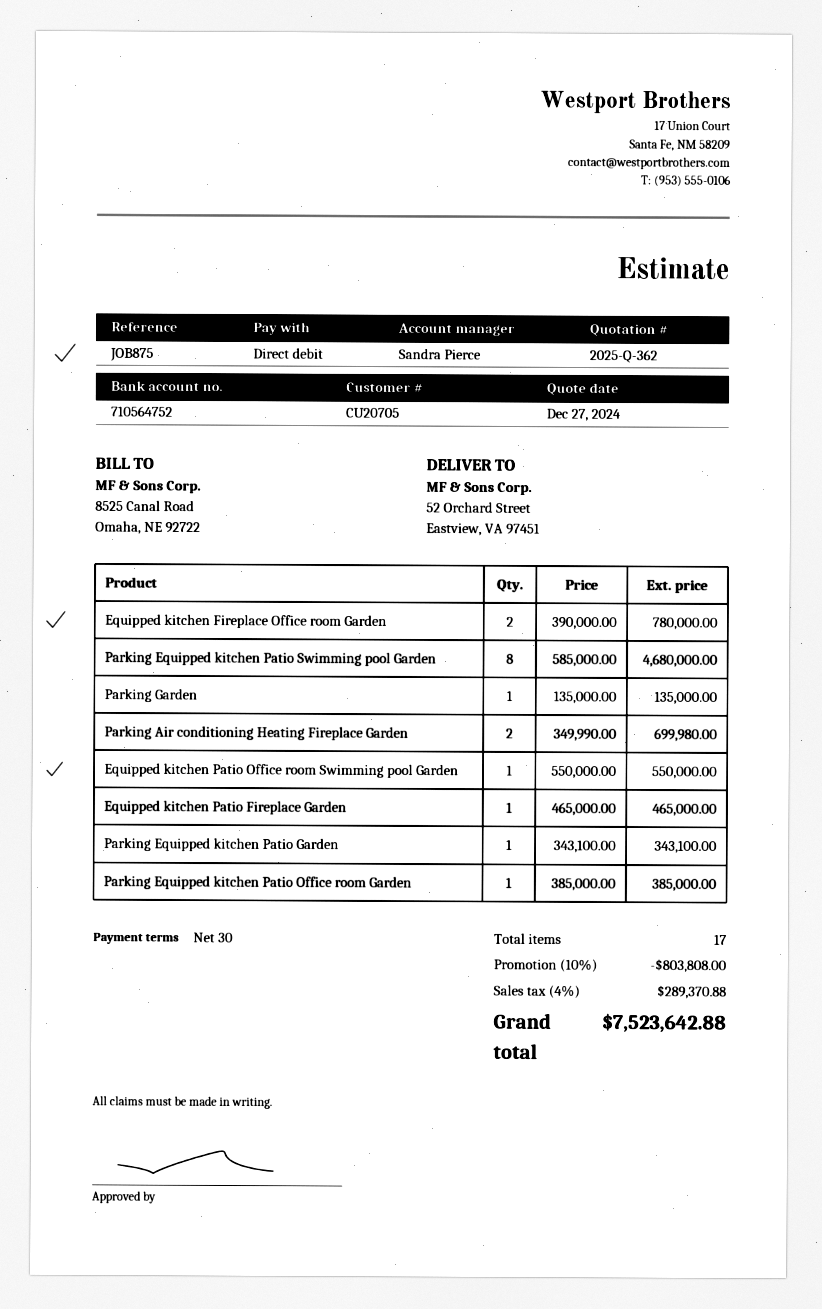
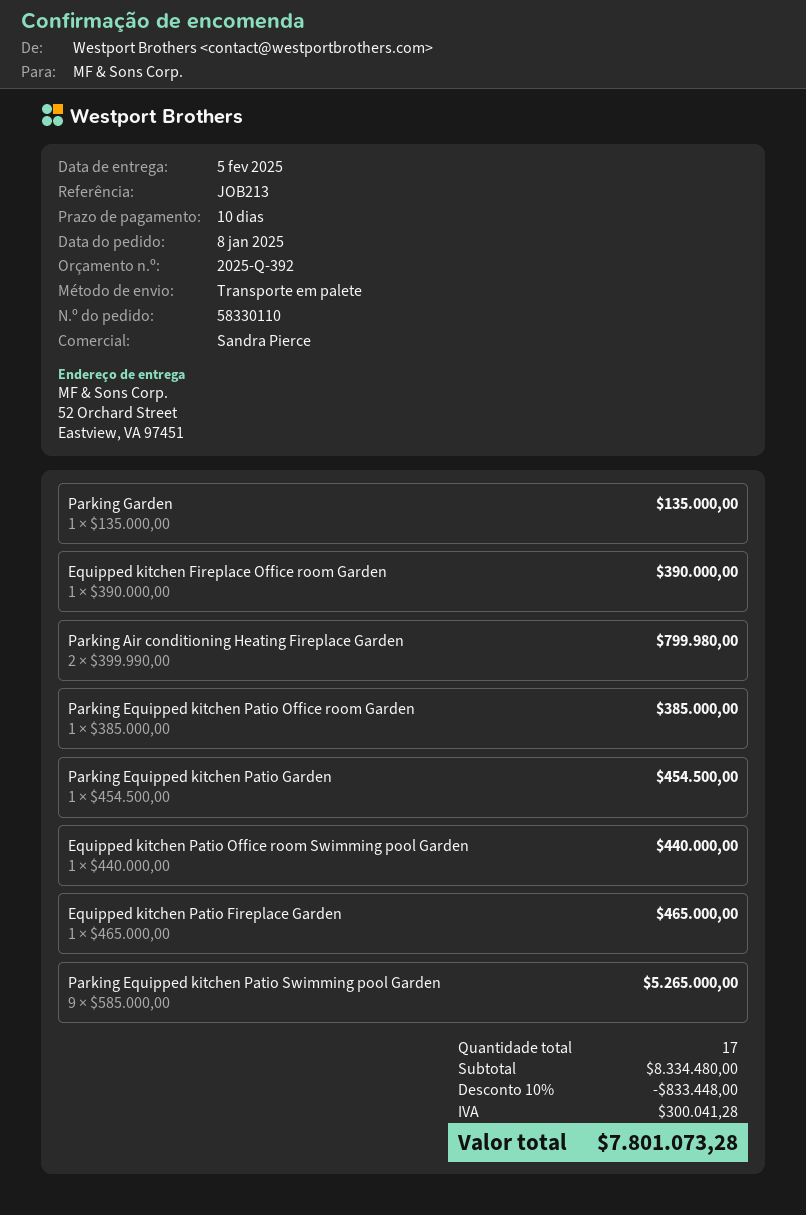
quote number: 2025-Q-362 -> 2025-Q-392
payment terms: 30 days -> 10 days
reference: JOB875 -> JOB213
Equipped kitchen Fireplace Office room Garden: 2 x 390000.00 = 780000.00 -> 1 x 390000.00 = 390000.00
Parking Equipped kitchen Patio Swimming pool Garden: 8 x 585000.00 = 4680000.00 -> 9 x 585000.00 = 5265000.00
Parking Air conditioning Heating Fireplace Garden: 2 x 349990.00 = 699980.00 -> 2 x 399990.00 = 799980.00
Equipped kitchen Patio Office room Swimming pool Garden: 1 x 550000.00 = 550000.00 -> 1 x 440000.00 = 440000.00
Parking Equipped kitchen Patio Garden: 1 x 343100.00 = 343100.00 -> 1 x 454500.00 = 454500.00
discount: 10% = 803808.00 -> 10% = 833448.00
tax: 289370.88 -> 300041.28
total: 7523642.88 -> 7801073.28

